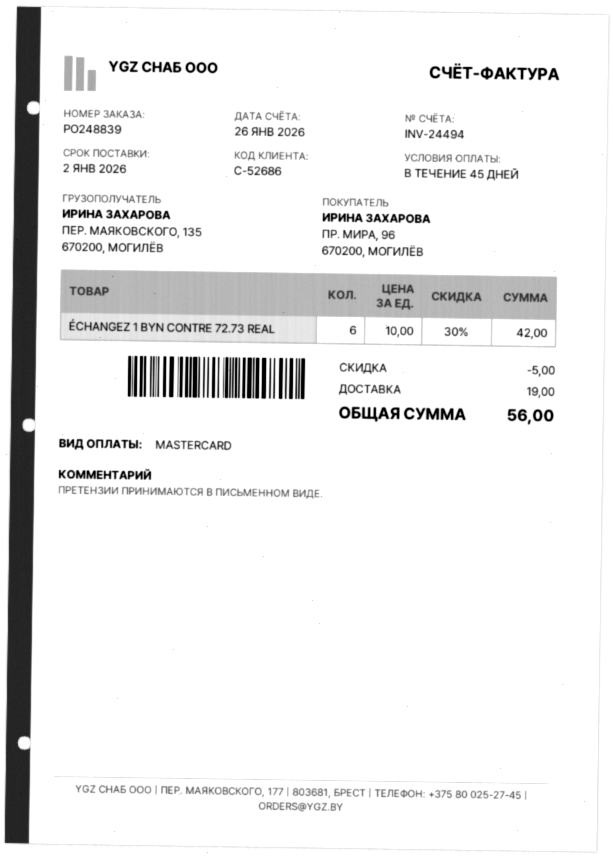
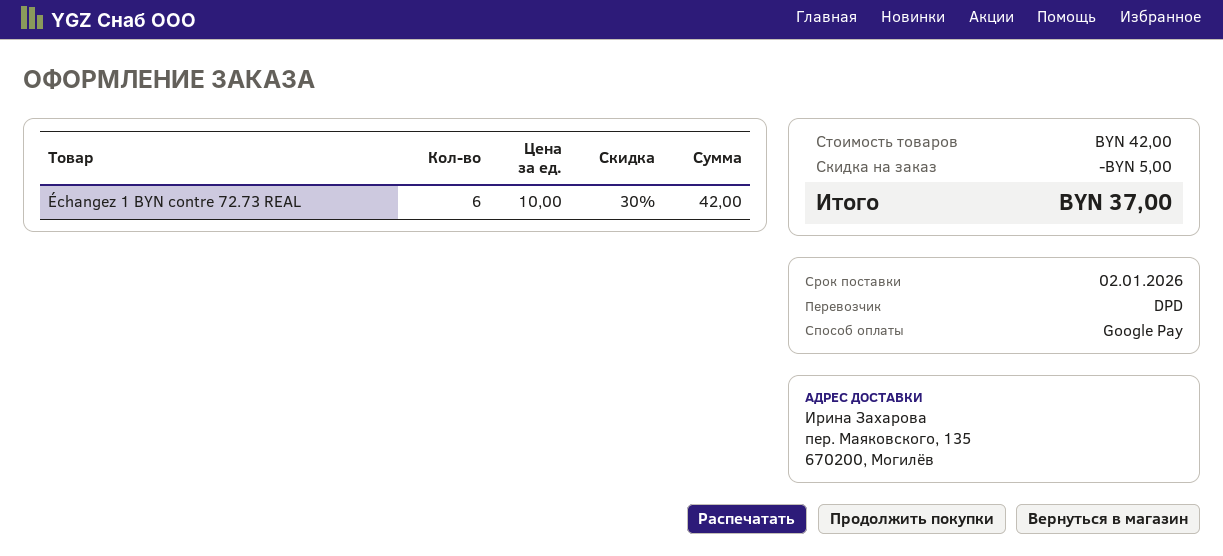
payment method: Mastercard -> Google Pay
shipping: 19.00 -> none
total: 56.00 -> 37.00

